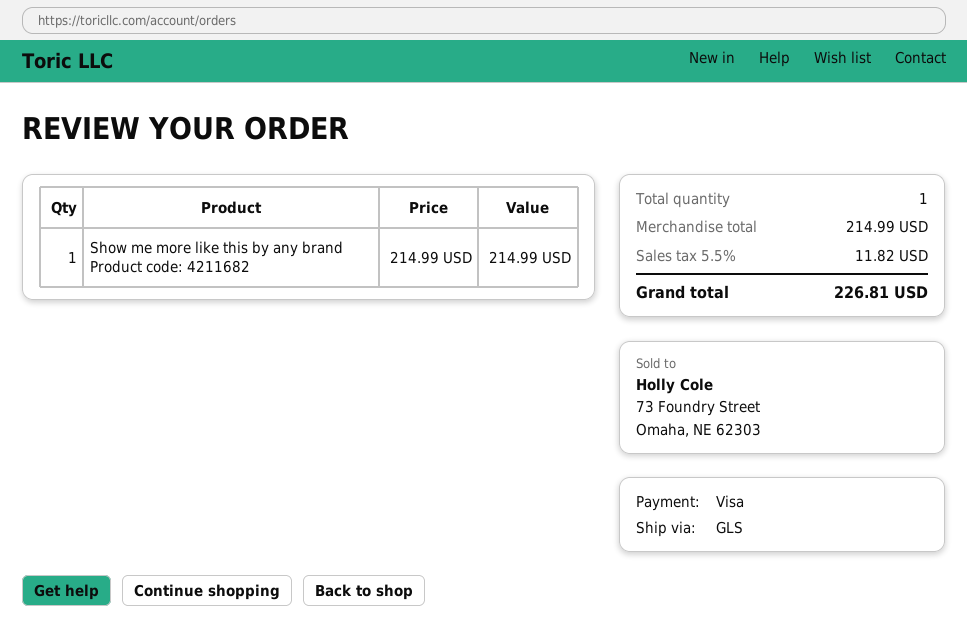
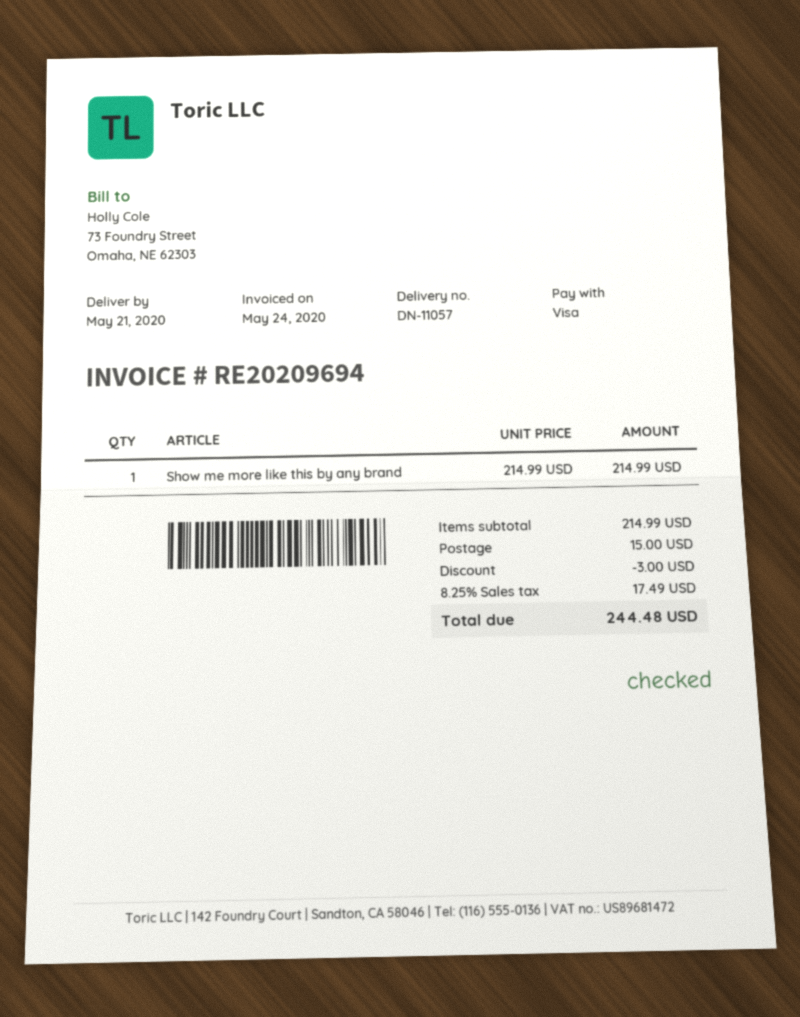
discount: none -> 3.00
shipping: none -> 15.00
tax: 5.5% = 11.82 -> 8.25% = 17.49
total: 226.81 -> 244.48

